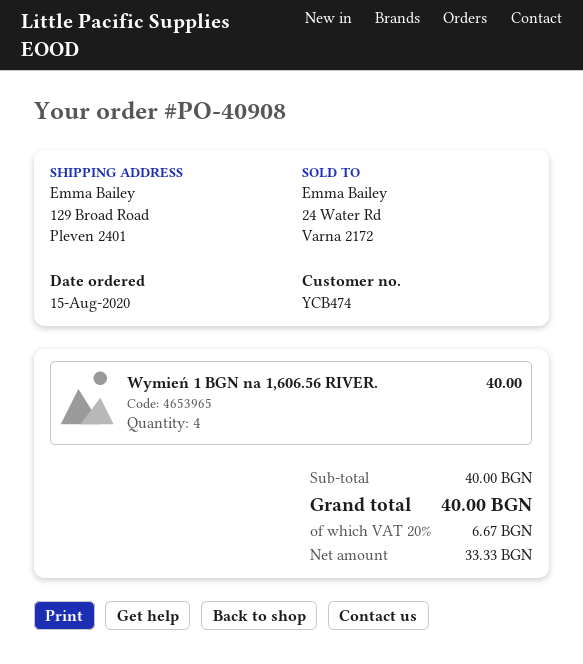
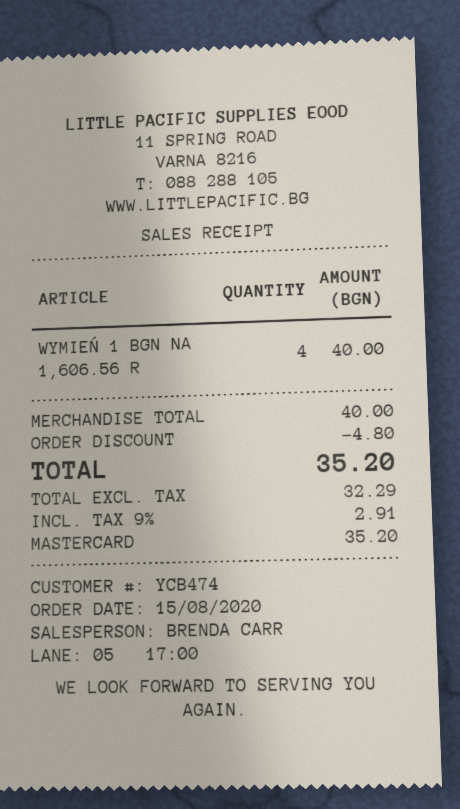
discount: none -> 4.80
net: 33.33 -> 32.29
tax: 20% = 6.67 -> 9% = 2.91
total: 40.00 -> 35.20

